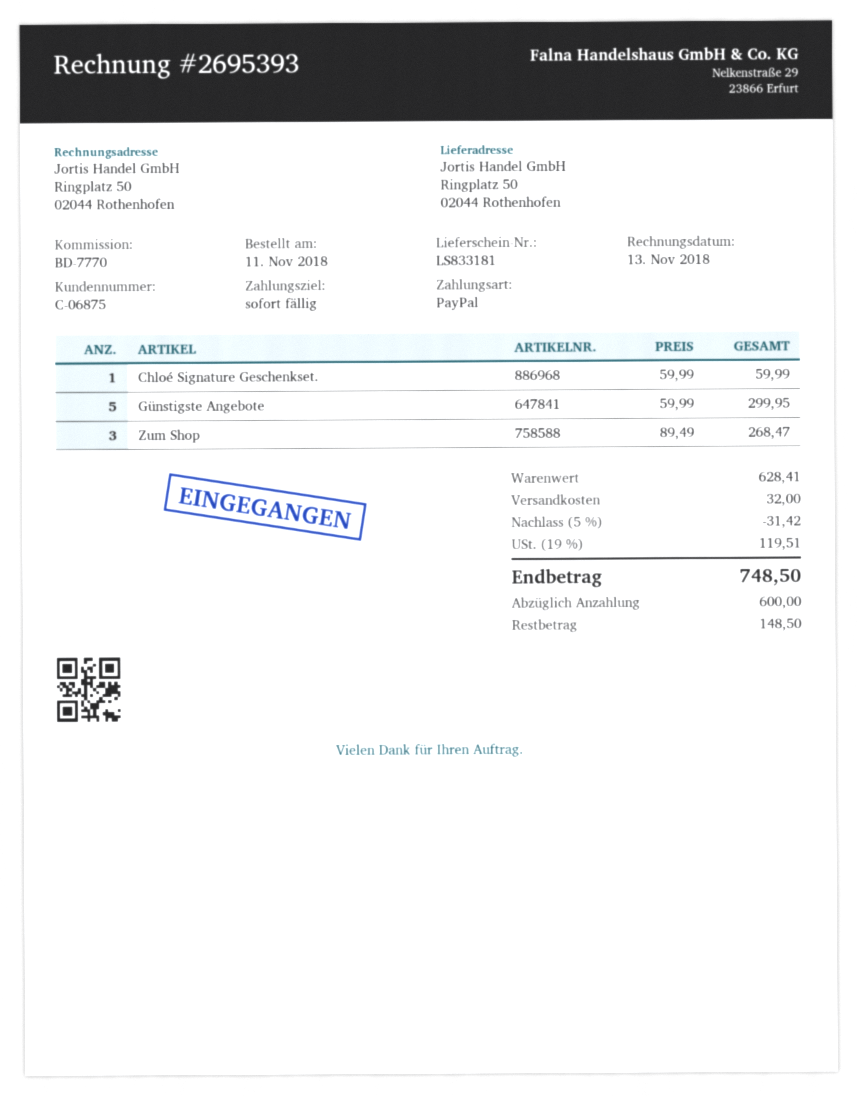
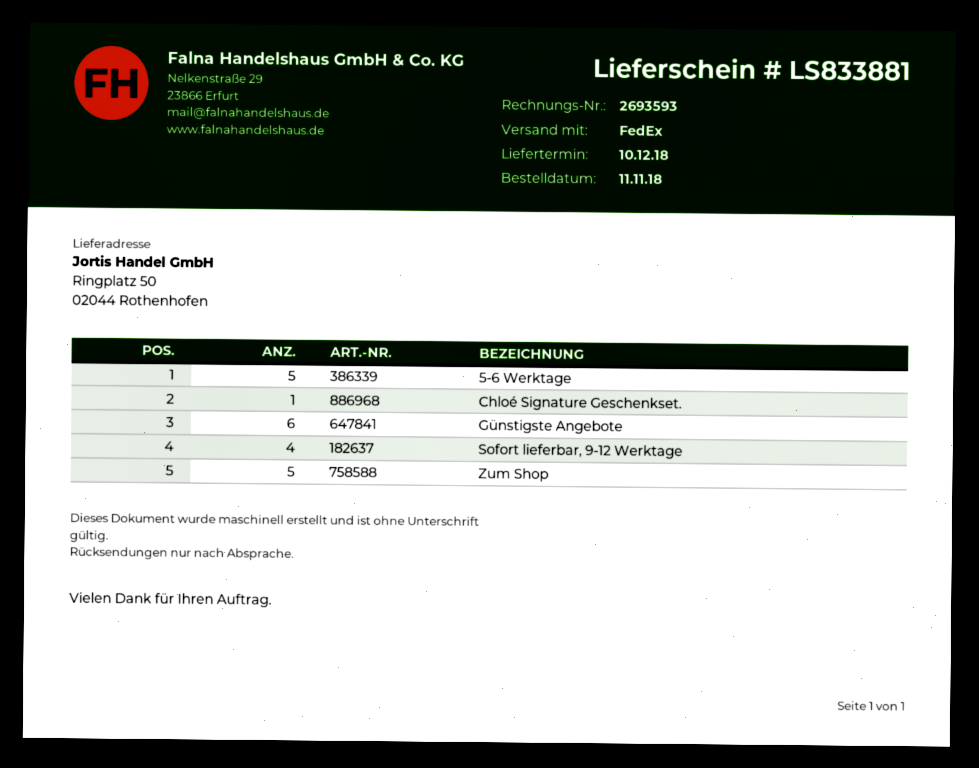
delivery note number: LS833181 -> LS833881
invoice number: 2695393 -> 2693593
Günstigste Angebote: 5 -> 6
Zum Shop: 3 -> 5
5-6 Werktage: none -> 5
Sofort lieferbar, 9-12 Werktage: none -> 4

